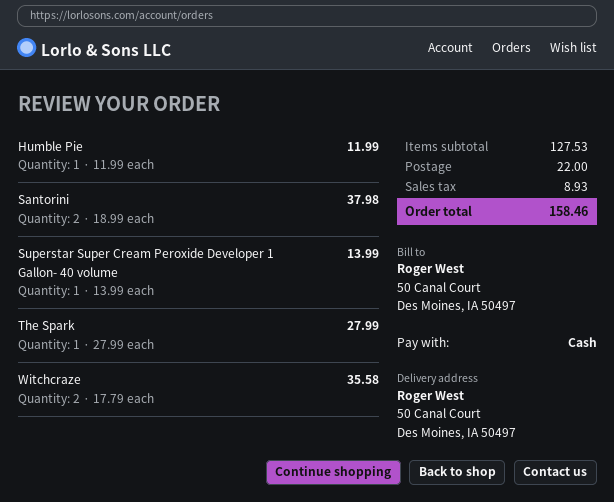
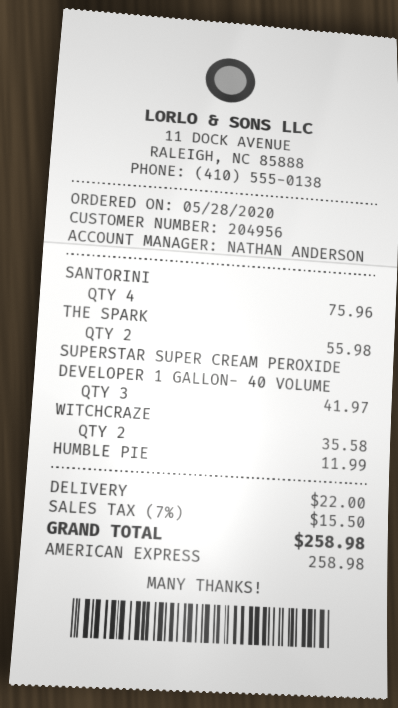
payment method: cash -> American Express
Santorini: 2 for 37.98 -> 4 for 75.96
Superstar Super Cream Peroxide Developer 1 Gallon- 40 volume: 1 for 13.99 -> 3 for 41.97
The Spark: 1 for 27.99 -> 2 for 55.98
tax: 8.93 -> 15.50
total: 158.46 -> 258.98

